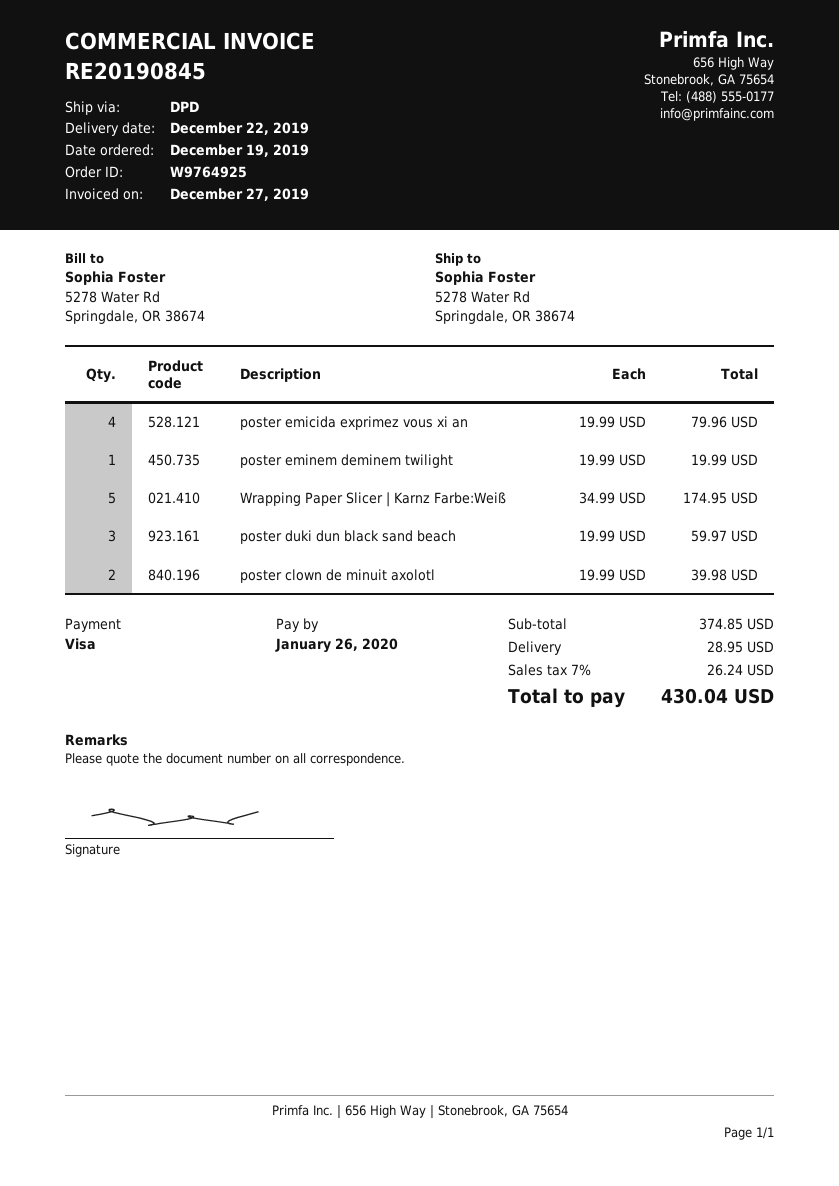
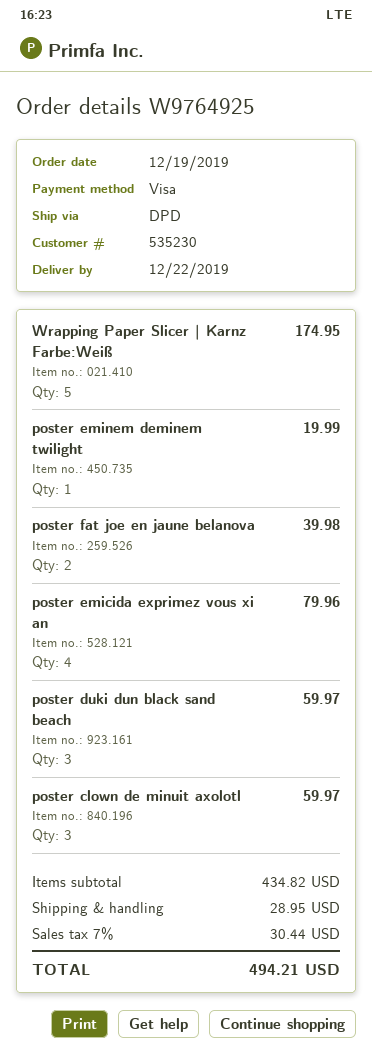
poster clown de minuit axolotl: 2 for 39.98 -> 3 for 59.97
poster fat joe en jaune belanova: none -> 2 for 39.98
subtotal: 374.85 -> 434.82
tax: 7% = 26.24 -> 7% = 30.44
total: 430.04 -> 494.21

